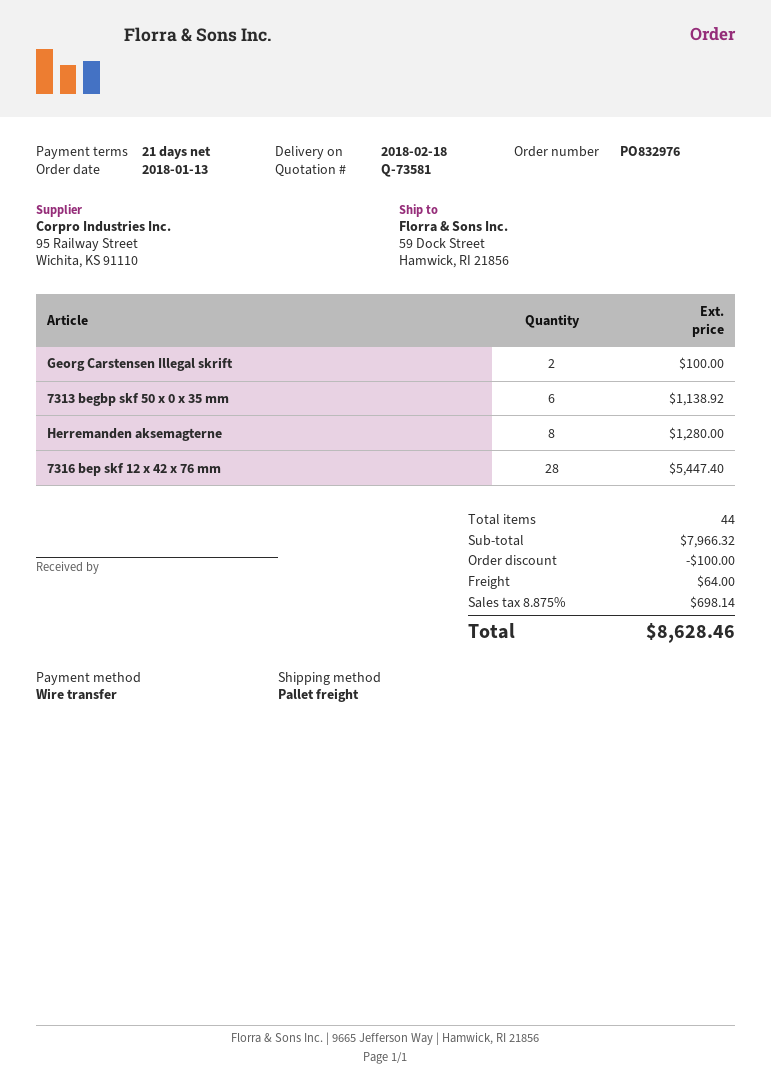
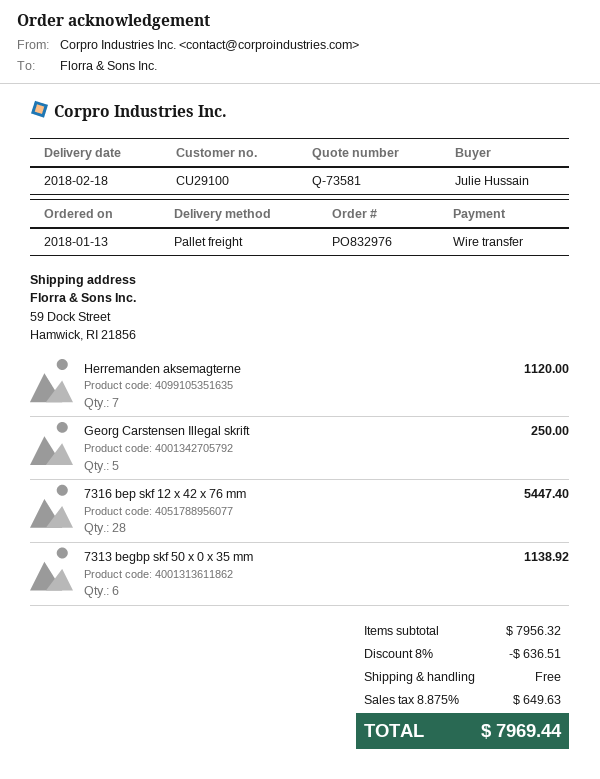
Georg Carstensen Illegal skrift: 2 for 100.00 -> 5 for 250.00
Herremanden aksemagterne: 8 for 1280.00 -> 7 for 1120.00
subtotal: 7966.32 -> 7956.32
discount: 100.00 -> 636.51
shipping: 64.00 -> 0.00
tax: 8.875% = 698.14 -> 8.875% = 649.63
total: 8628.46 -> 7969.44

